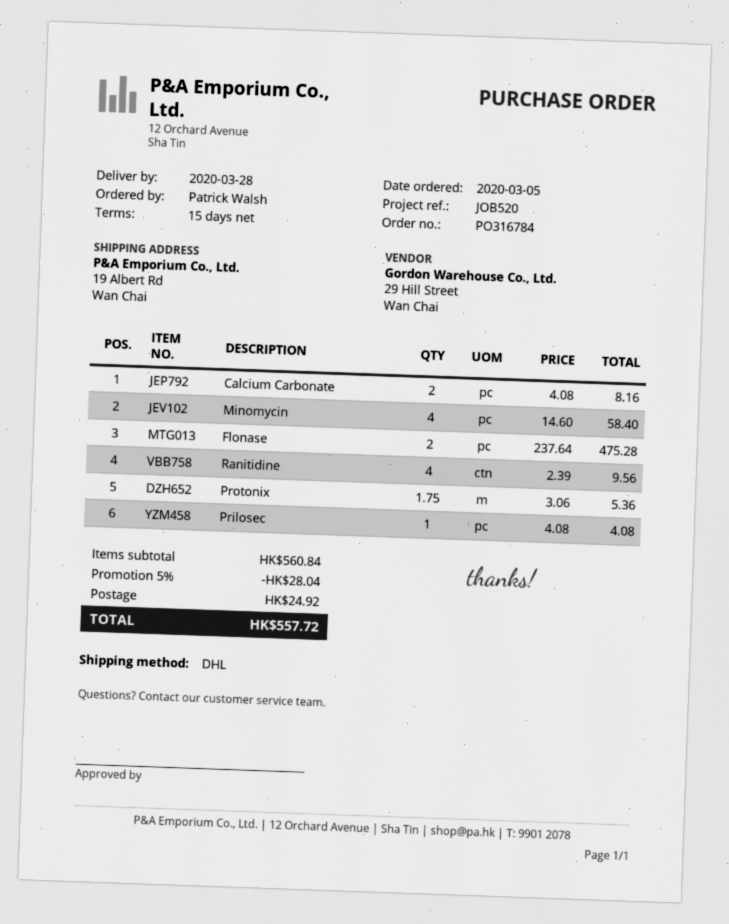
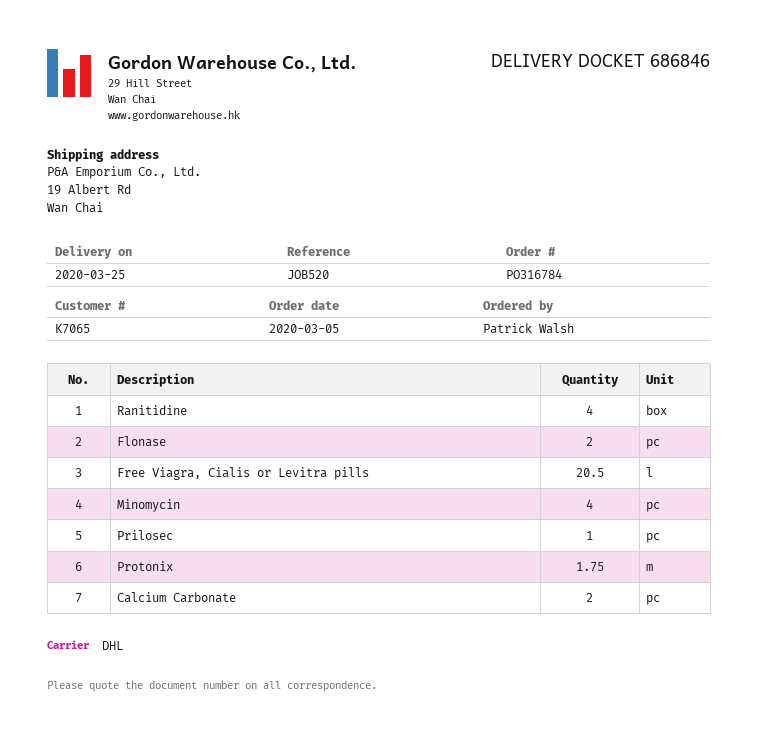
delivery date: 2020-03-28 -> 2020-03-25
Free Viagra, Cialis or Levitra pills: none -> 20.5

